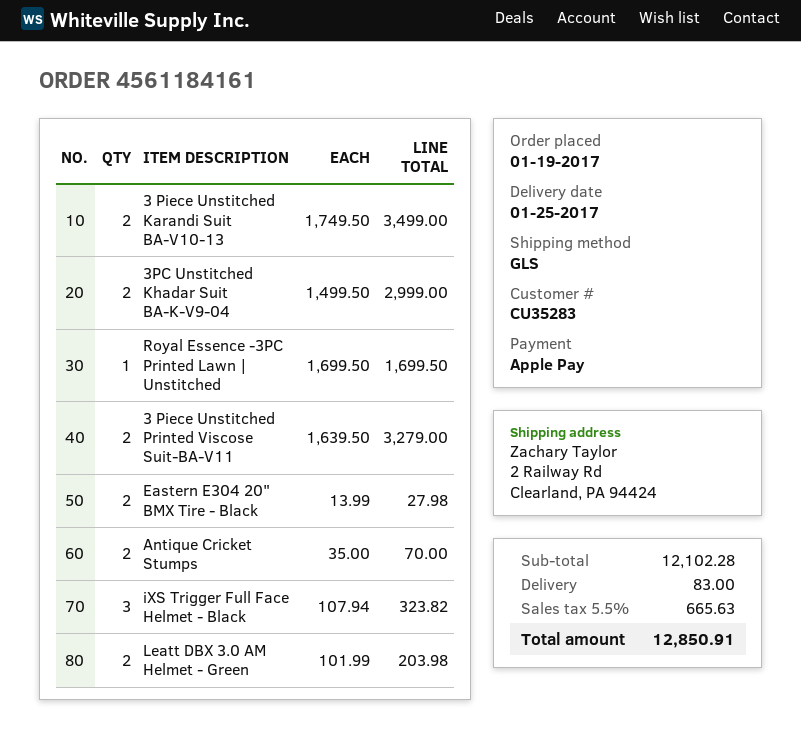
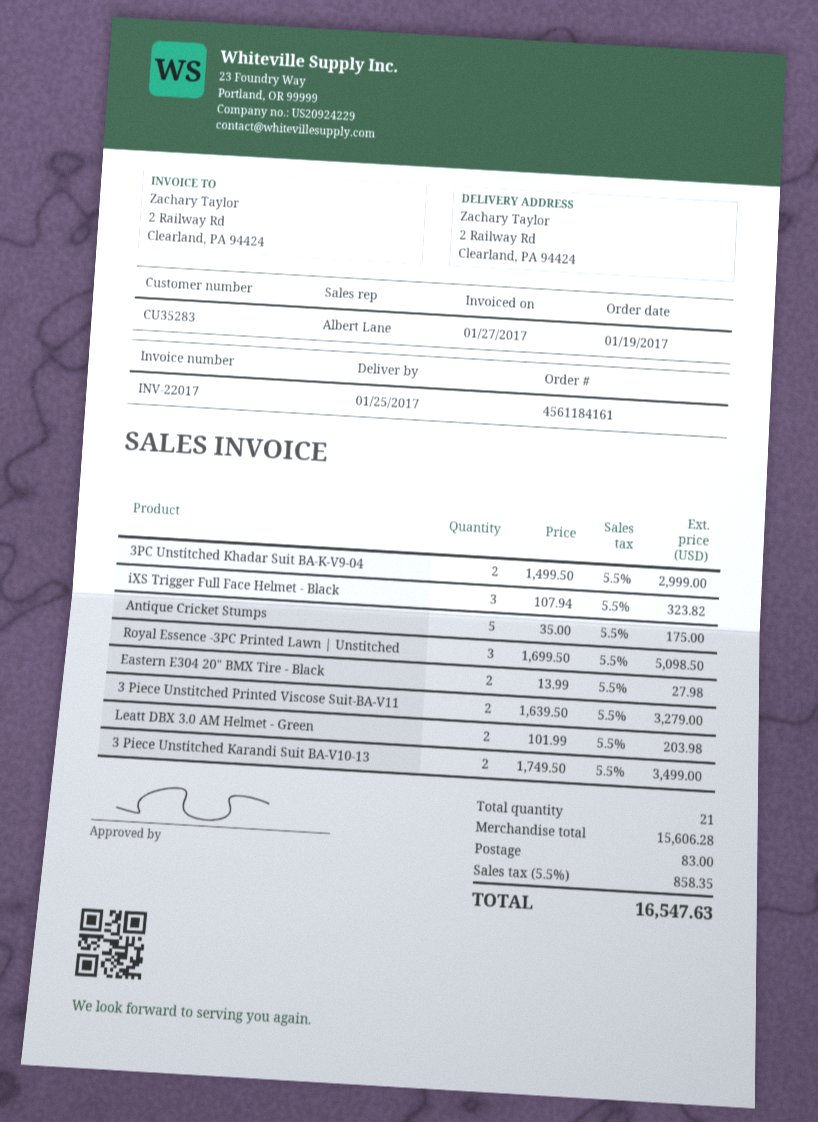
Royal Essence -3PC Printed Lawn | Unstitched: 1 x 1699.50 = 1699.50 -> 3 x 1699.50 = 5098.50
Antique Cricket Stumps: 2 x 35.00 = 70.00 -> 5 x 35.00 = 175.00
subtotal: 12102.28 -> 15606.28
tax: 5.5% = 665.63 -> 5.5% = 858.35
total: 12850.91 -> 16547.63

